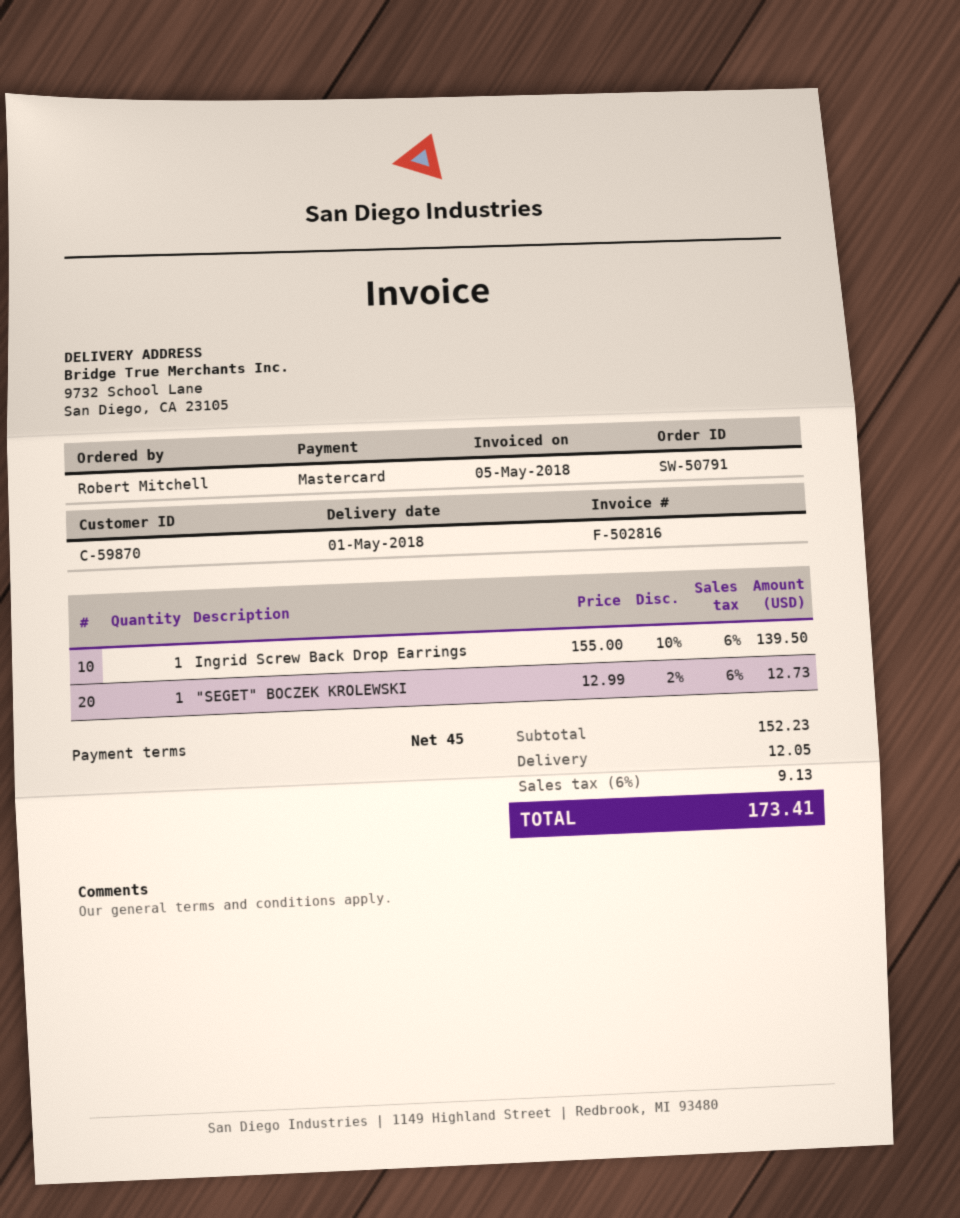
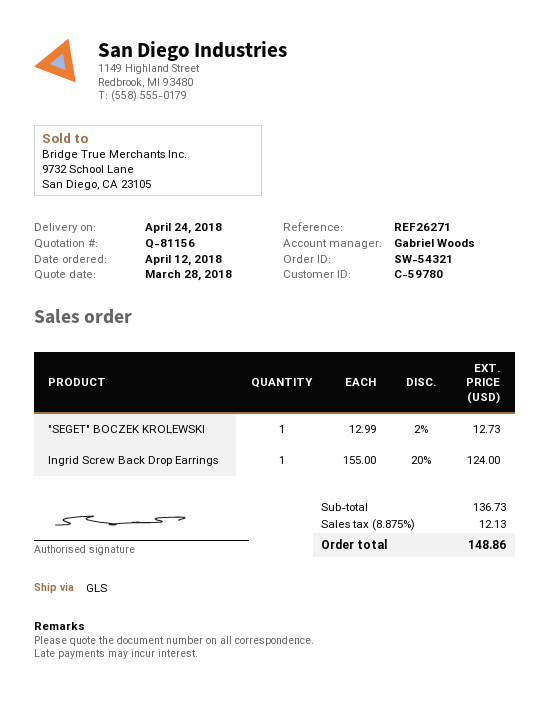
order number: SW-50791 -> SW-54321
delivery date: 2018-05-01 -> 2018-04-24
customer number: C-59870 -> C-59780
Ingrid Screw Back Drop Earrings: 1 x 155.00 - 10% = 139.50 -> 1 x 155.00 - 20% = 124.00
subtotal: 152.23 -> 136.73
shipping: 12.05 -> none
tax: 6% = 9.13 -> 8.875% = 12.13
total: 173.41 -> 148.86

